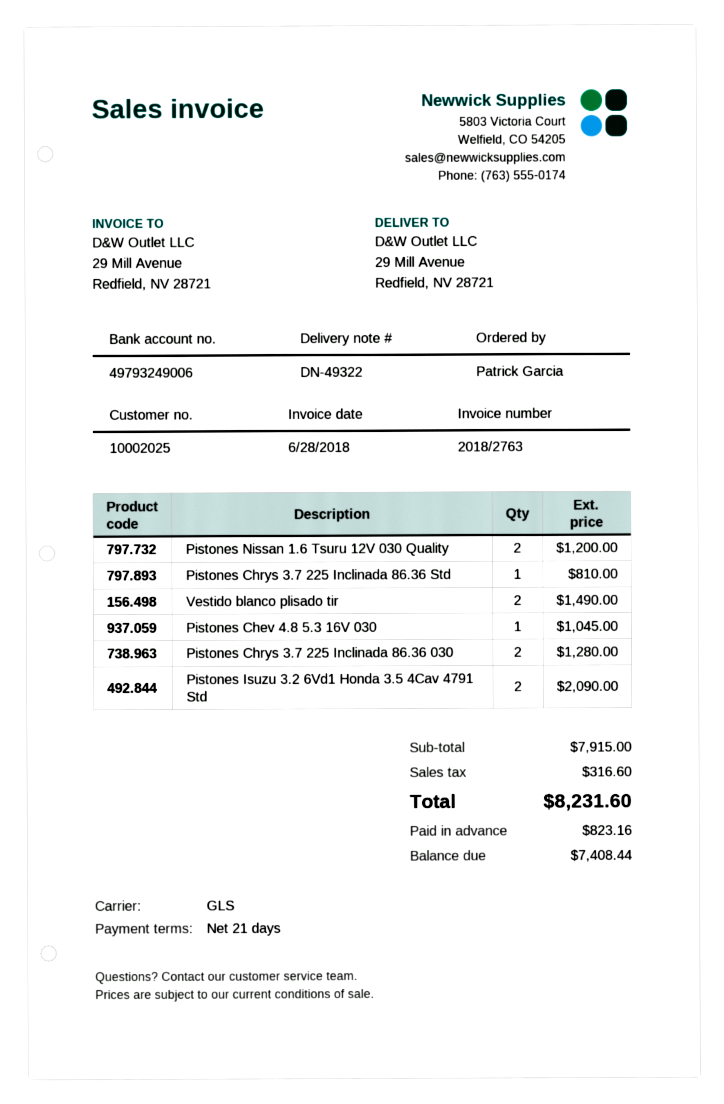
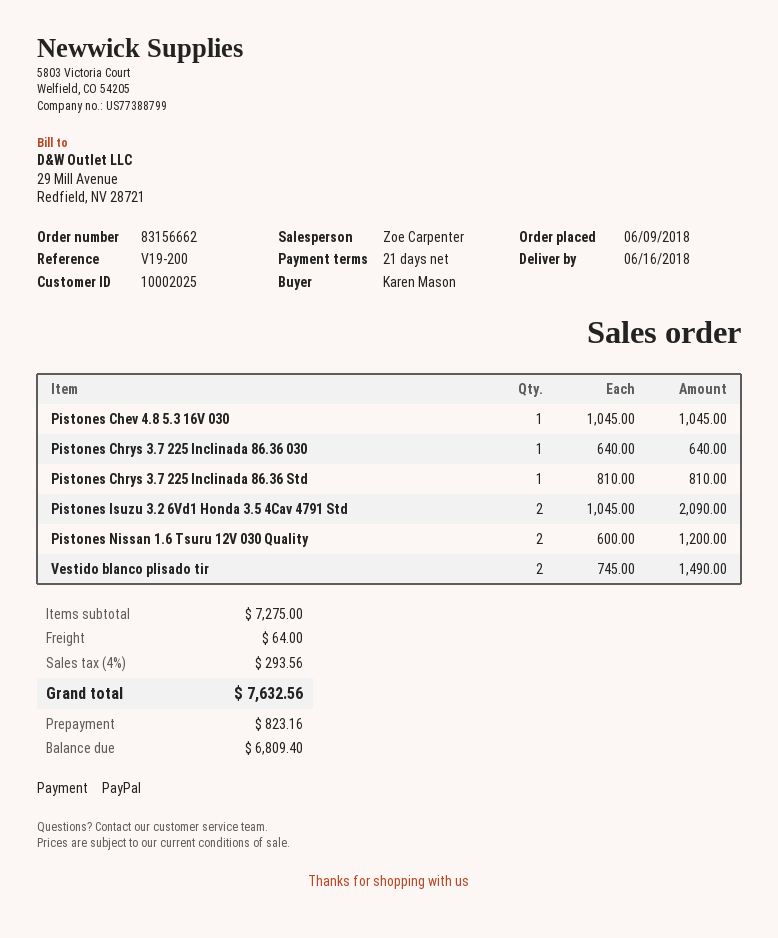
ordered by: Patrick Garcia -> Karen Mason
Pistones Chrys 3.7 225 Inclinada 86.36 030: 2 for 1280.00 -> 1 for 640.00
subtotal: 7915.00 -> 7275.00
shipping: none -> 64.00
tax: 316.60 -> 293.56
total: 8231.60 -> 7632.56
balance: 7408.44 -> 6809.40

